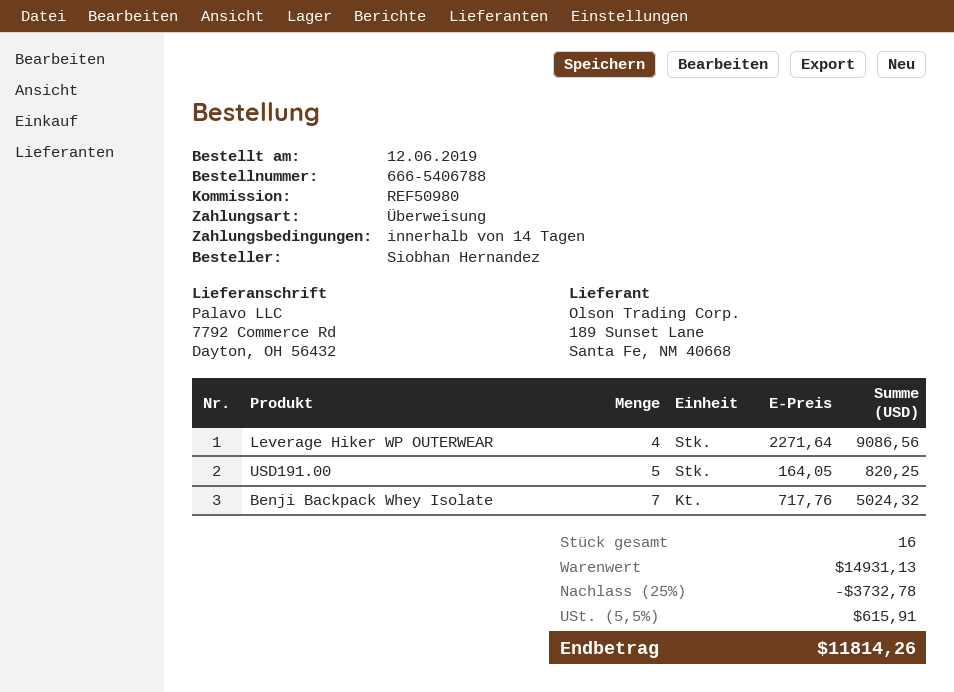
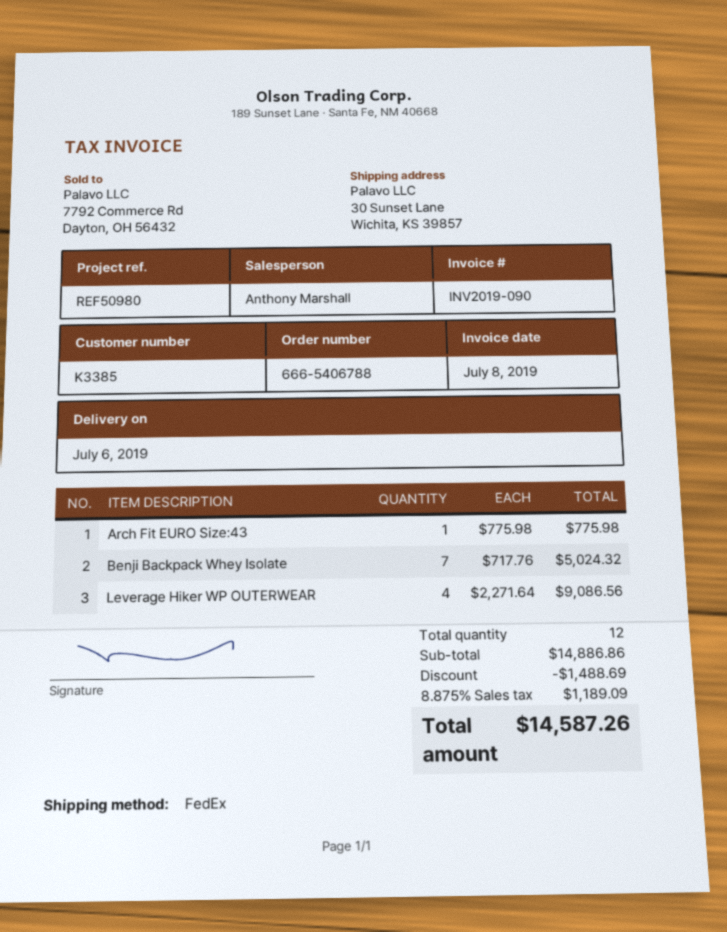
ship to: 7792 Commerce Rd, Dayton, OH 56432 -> 30 Sunset Lane, Wichita, KS 39857
USD191.00: 5 x 164.05 = 820.25 -> none
Arch Fit EURO Size:43: none -> 1 x 775.98 = 775.98
total quantity: 16 -> 12
subtotal: 14931.13 -> 14886.86
discount: 3732.78 -> 1488.69
tax: 5.5% = 615.91 -> 8.875% = 1189.09
total: 11814.26 -> 14587.26

